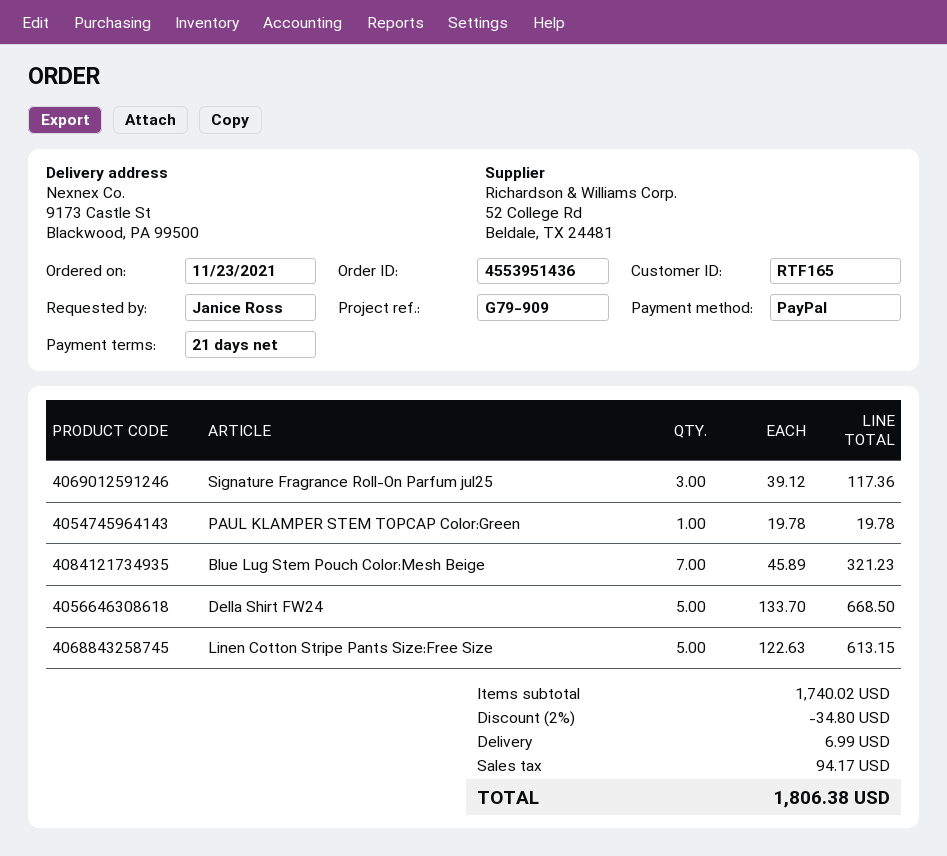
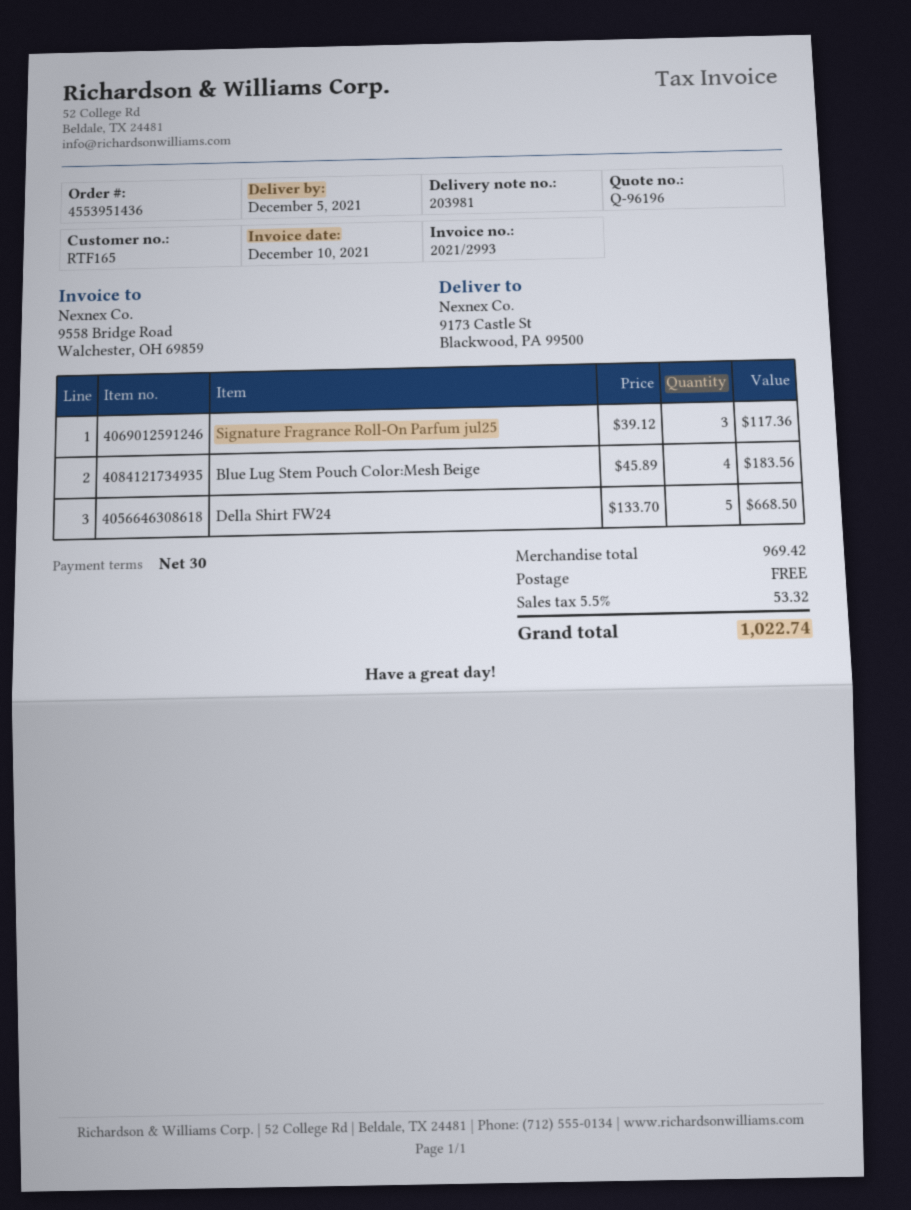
payment terms: 21 days -> 30 days
PAUL KLAMPER STEM TOPCAP Color:Green: 1 x 19.78 = 19.78 -> none
Blue Lug Stem Pouch Color:Mesh Beige: 7 x 45.89 = 321.23 -> 4 x 45.89 = 183.56
Linen Cotton Stripe Pants Size:Free Size: 5 x 122.63 = 613.15 -> none
subtotal: 1740.02 -> 969.42
discount: 2% = 34.80 -> none
shipping: 6.99 -> 0.00
tax: 94.17 -> 53.32
total: 1806.38 -> 1022.74

